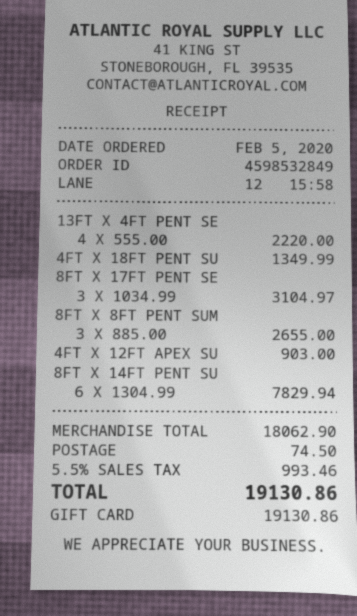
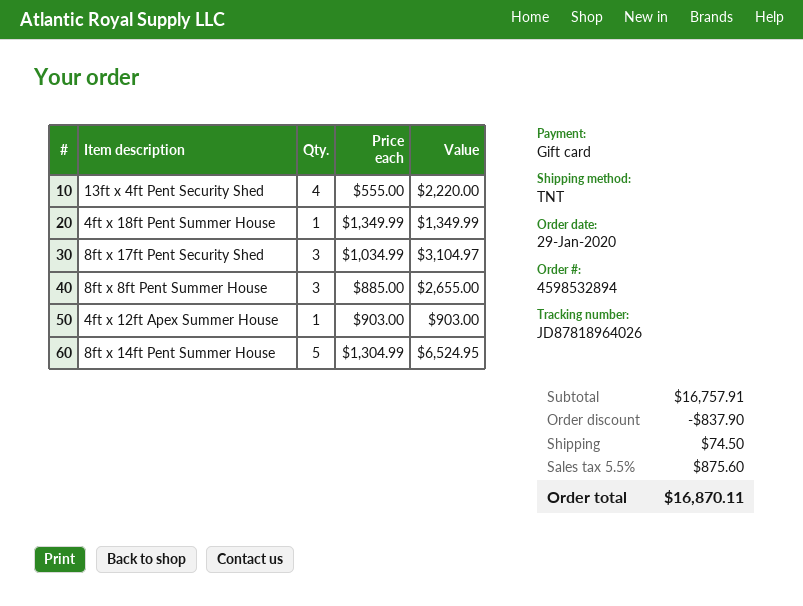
order number: 4598532849 -> 4598532894
order date: 2020-02-05 -> 2020-01-29
8FT X 14FT PENT SU: 6 x 1304.99 = 7829.94 -> 5 x 1304.99 = 6524.95
subtotal: 18062.90 -> 16757.91
discount: none -> 837.90
tax: 5.5% = 993.46 -> 5.5% = 875.60
total: 19130.86 -> 16870.11

